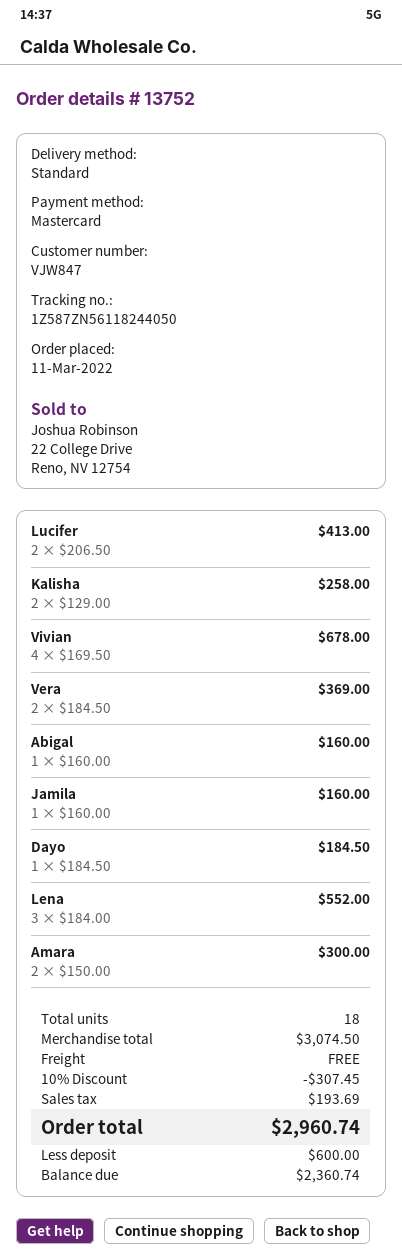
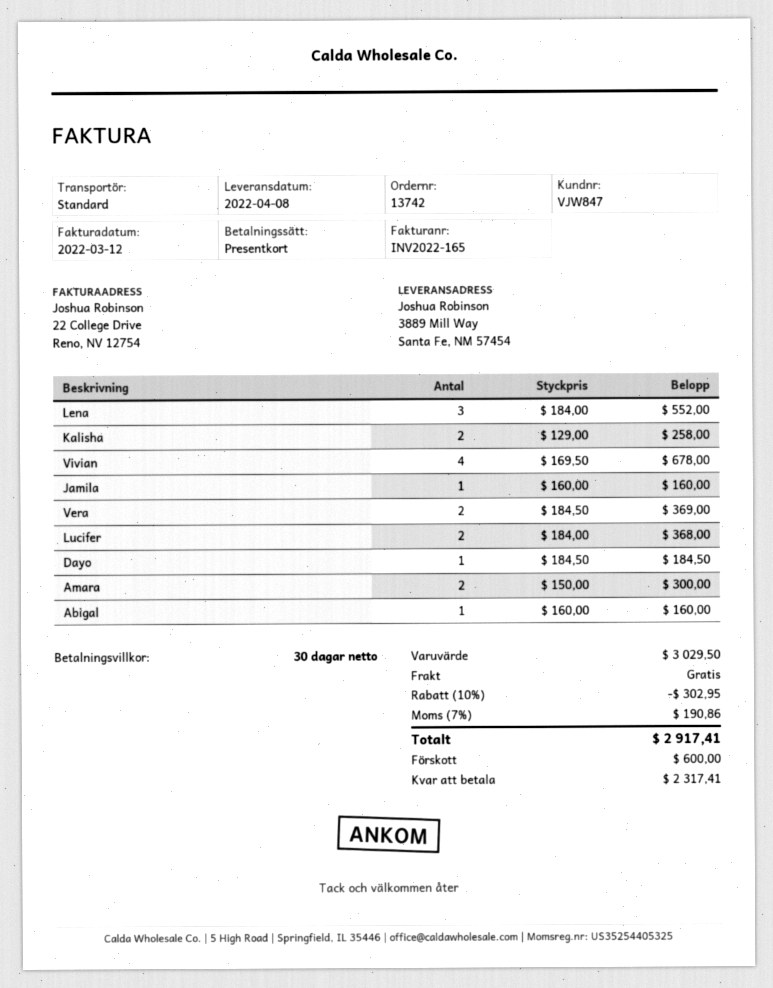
order number: 13752 -> 13742
payment method: Mastercard -> gift card
Lucifer: 2 x 206.50 = 413.00 -> 2 x 184.00 = 368.00
subtotal: 3074.50 -> 3029.50
discount: 10% = 307.45 -> 10% = 302.95
tax: 193.69 -> 190.86
total: 2960.74 -> 2917.41
balance: 2360.74 -> 2317.41

